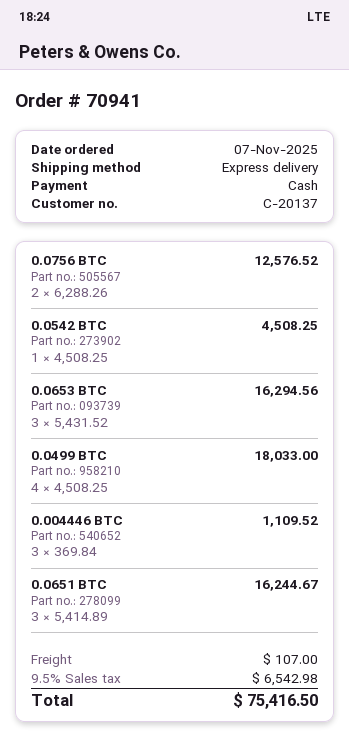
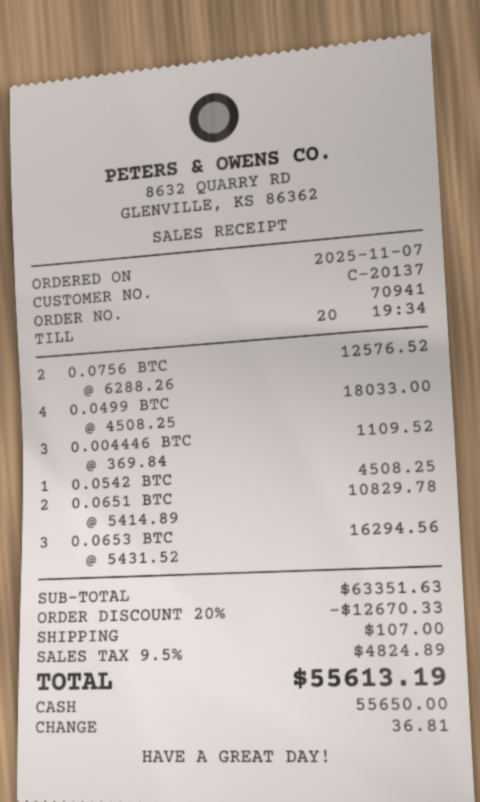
0.0651 BTC: 3 x 5414.89 = 16244.67 -> 2 x 5414.89 = 10829.78
discount: none -> 20% = 12670.33
tax: 9.5% = 6542.98 -> 9.5% = 4824.89
total: 75416.50 -> 55613.19

